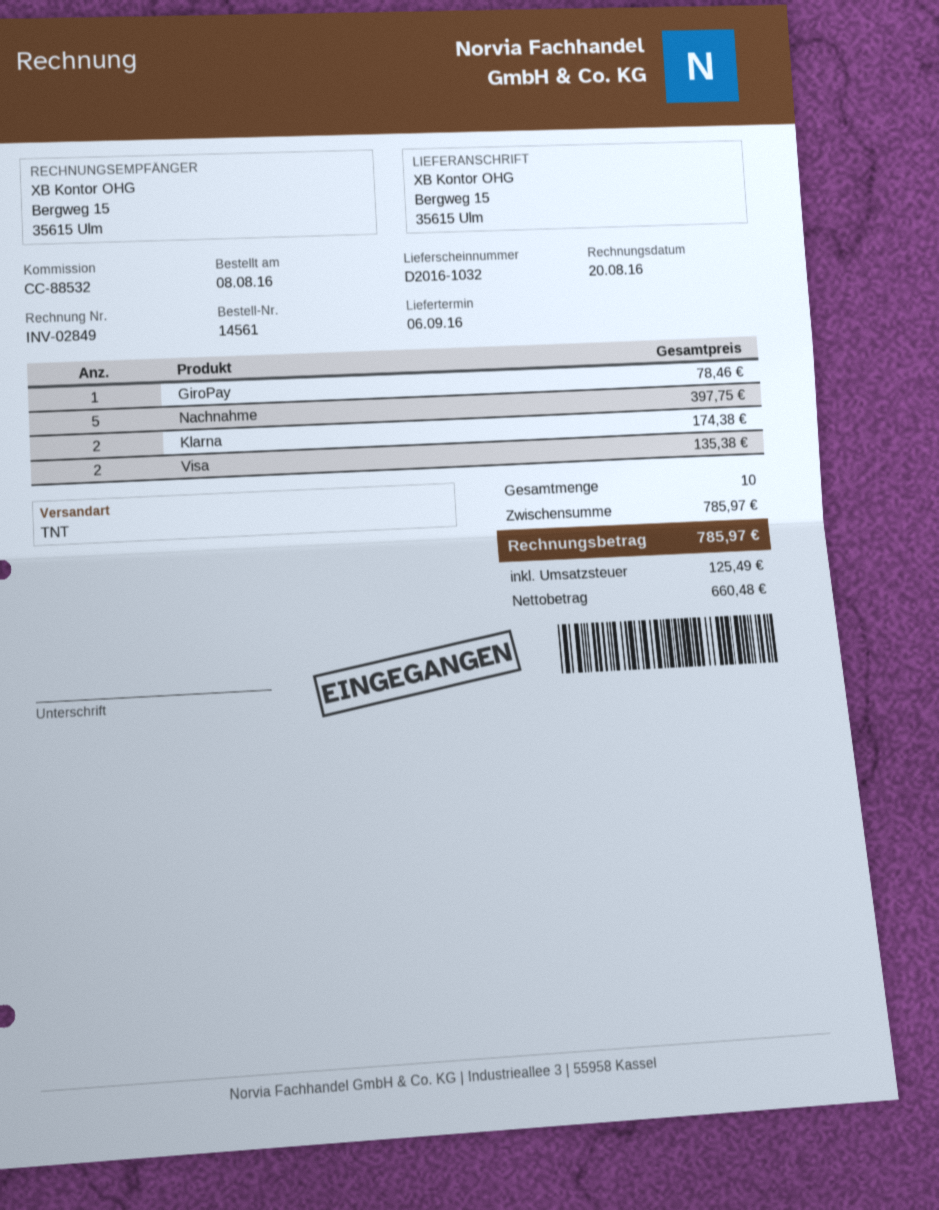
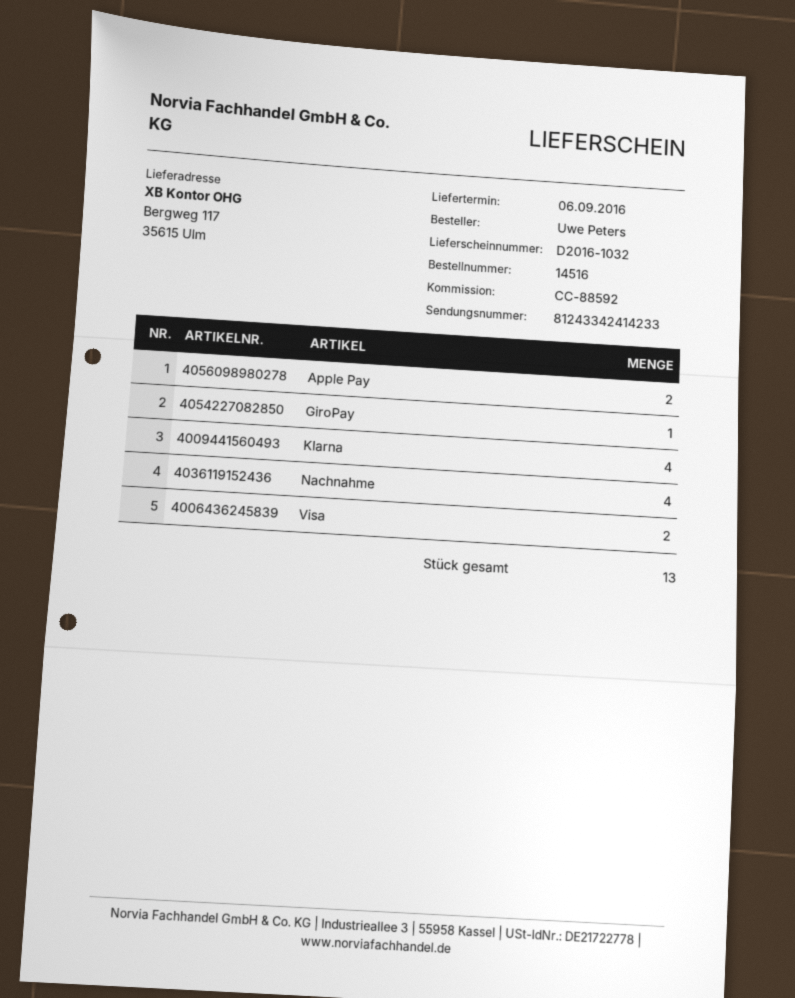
order number: 14561 -> 14516
reference: CC-88532 -> CC-88592
ship to: Bergweg 15, 35615 Ulm -> Bergweg 117, 35615 Ulm
Nachnahme: 5 -> 4
Klarna: 2 -> 4
Apple Pay: none -> 2
total quantity: 10 -> 13

